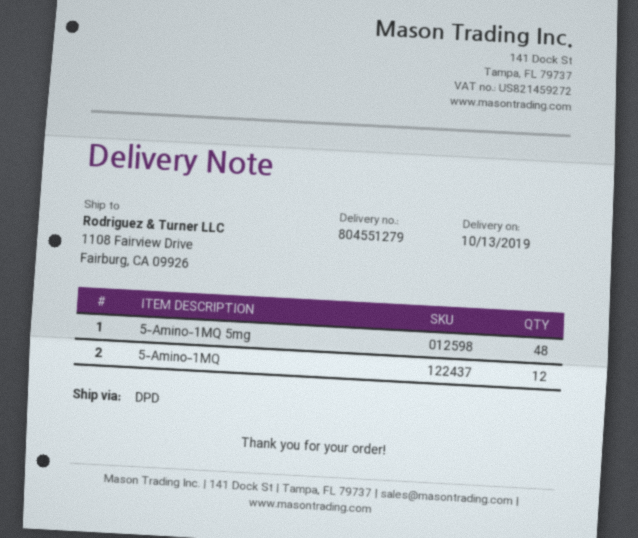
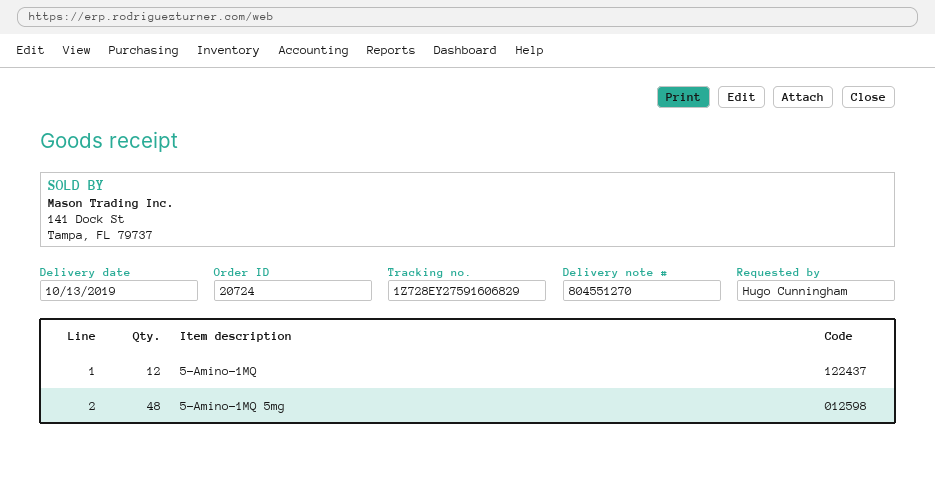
delivery note number: 804551279 -> 804551270

